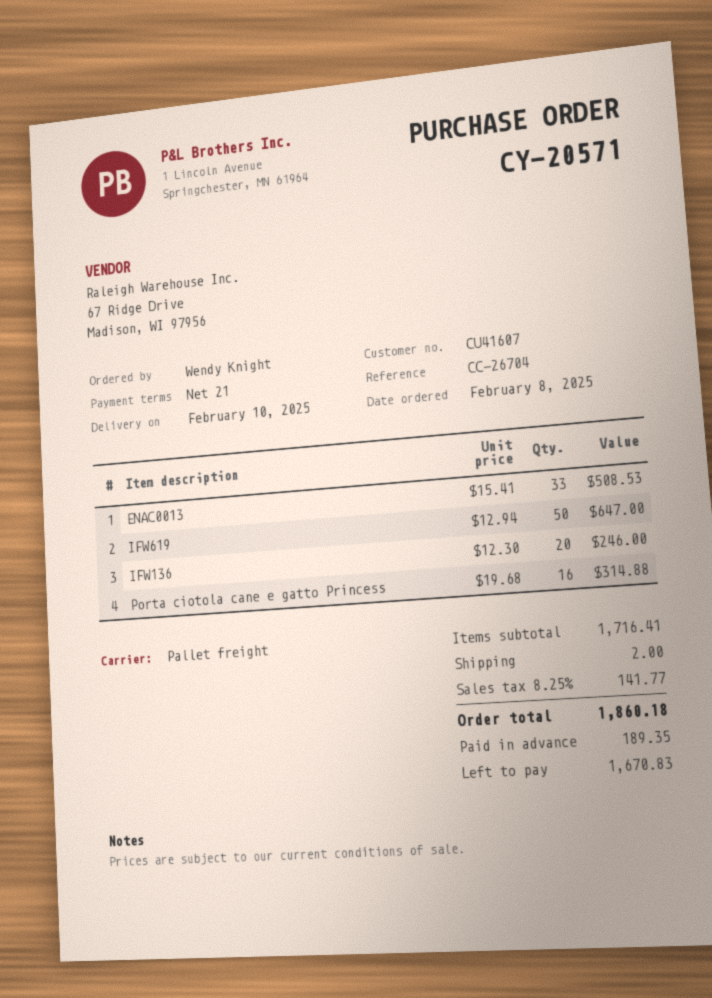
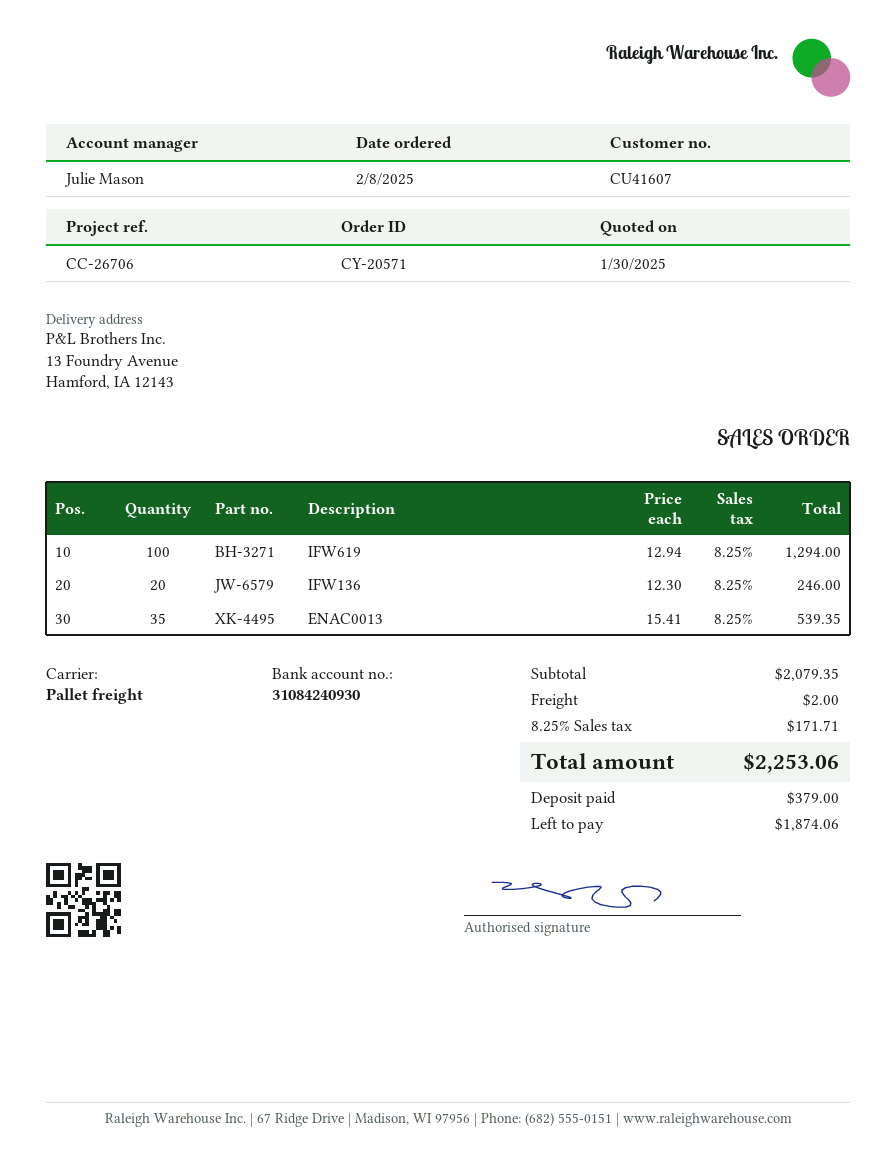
reference: CC-26704 -> CC-26706
ENAC0013: 33 x 15.41 = 508.53 -> 35 x 15.41 = 539.35
IFW619: 50 x 12.94 = 647.00 -> 100 x 12.94 = 1294.00
Porta ciotola cane e gatto Princess: 16 x 19.68 = 314.88 -> none
subtotal: 1716.41 -> 2079.35
tax: 8.25% = 141.77 -> 8.25% = 171.71
total: 1860.18 -> 2253.06
deposit: 189.35 -> 379.00
balance: 1670.83 -> 1874.06

